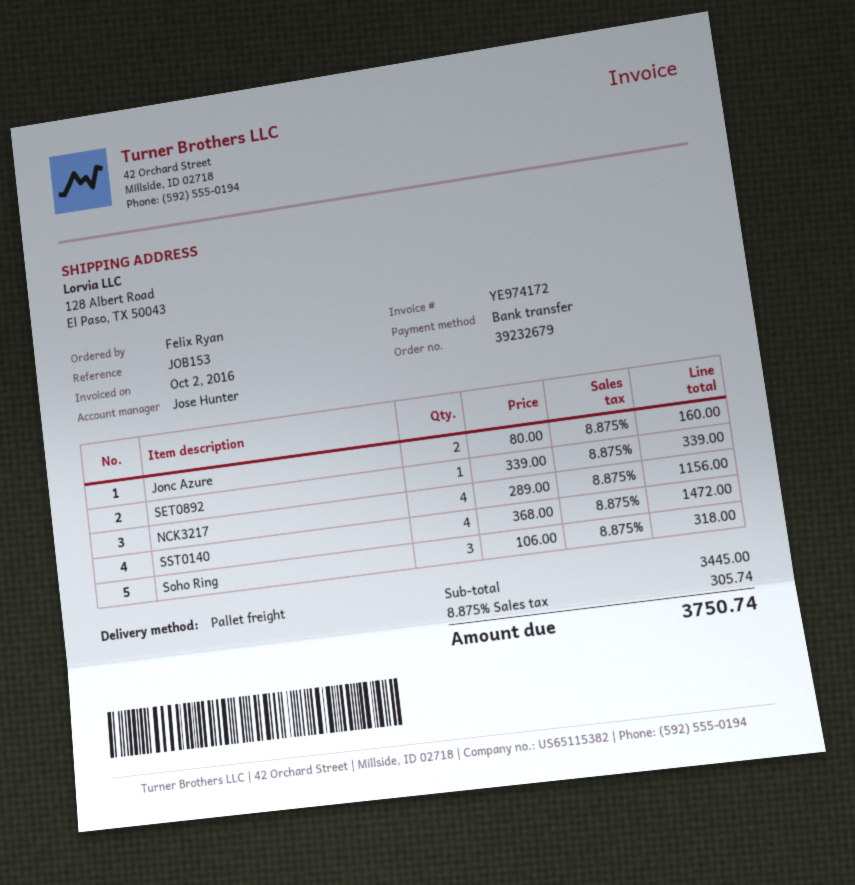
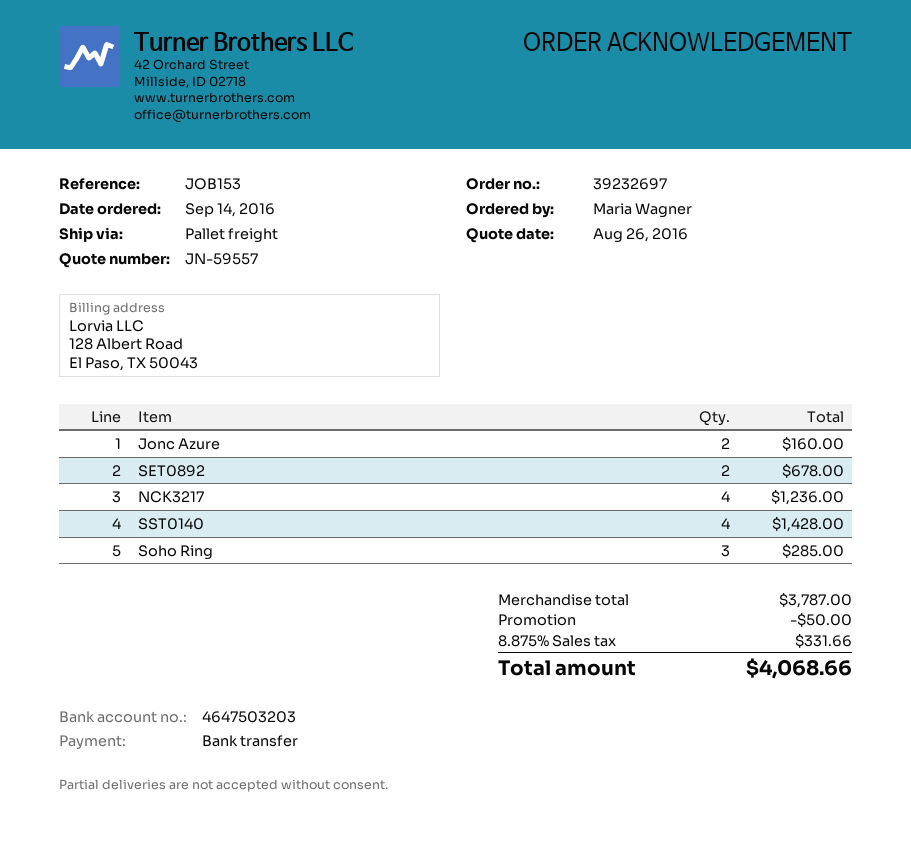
order number: 39232679 -> 39232697
ordered by: Felix Ryan -> Maria Wagner
SET0892: 1 for 339.00 -> 2 for 678.00
NCK3217: 4 for 1156.00 -> 4 for 1236.00
SST0140: 4 for 1472.00 -> 4 for 1428.00
Soho Ring: 3 for 318.00 -> 3 for 285.00
subtotal: 3445.00 -> 3787.00
discount: none -> 50.00
tax: 8.875% = 305.74 -> 8.875% = 331.66
total: 3750.74 -> 4068.66

